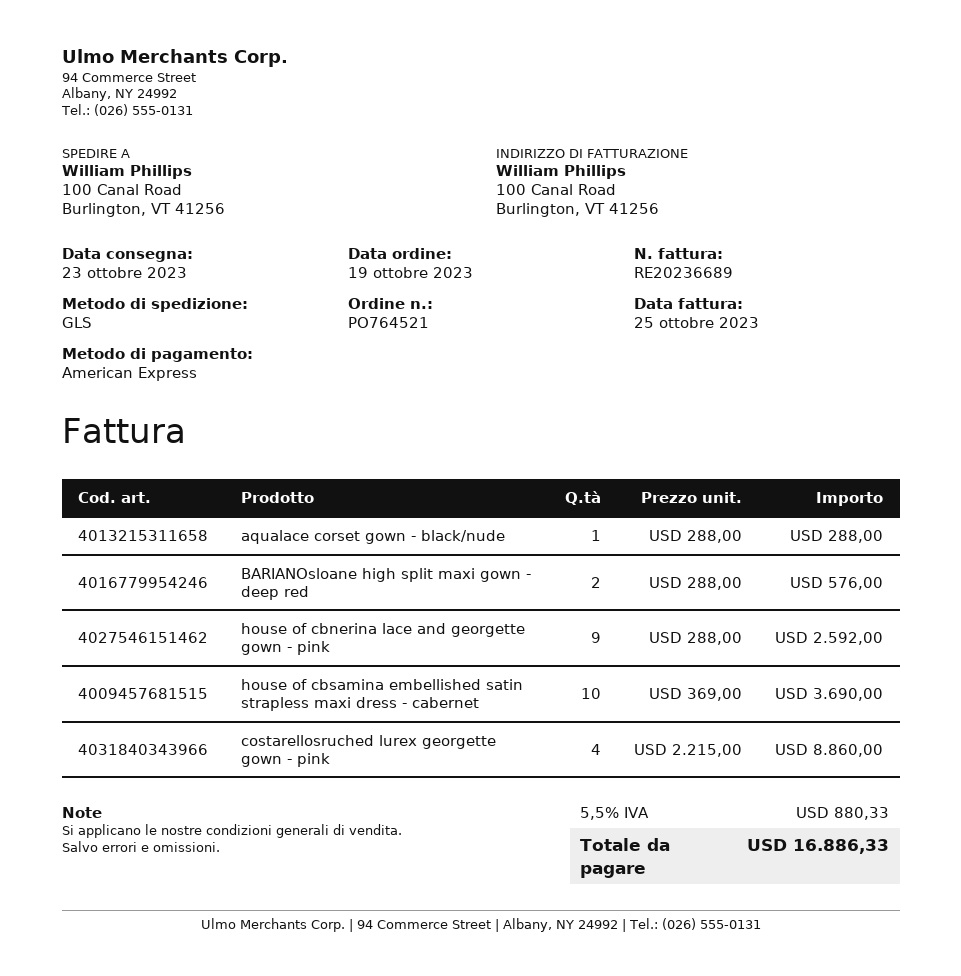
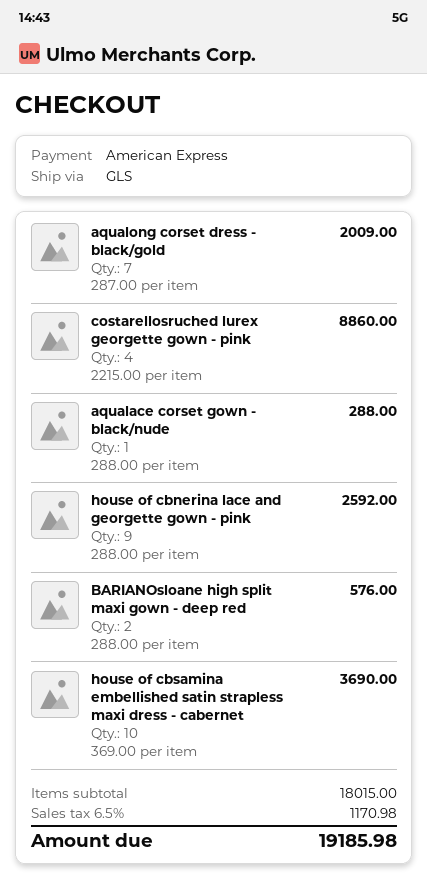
aqualong corset dress - black/gold: none -> 7 x 287.00 = 2009.00
tax: 5.5% = 880.33 -> 6.5% = 1170.98
total: 16886.33 -> 19185.98

